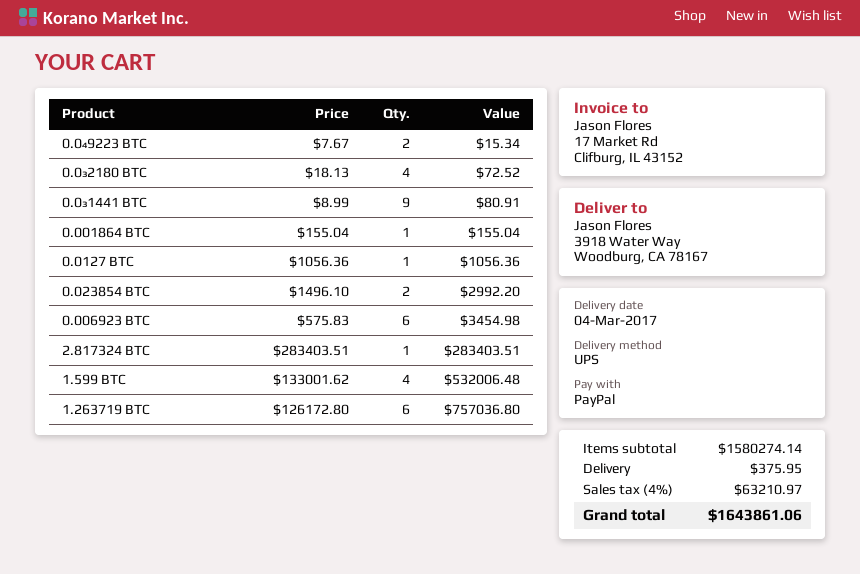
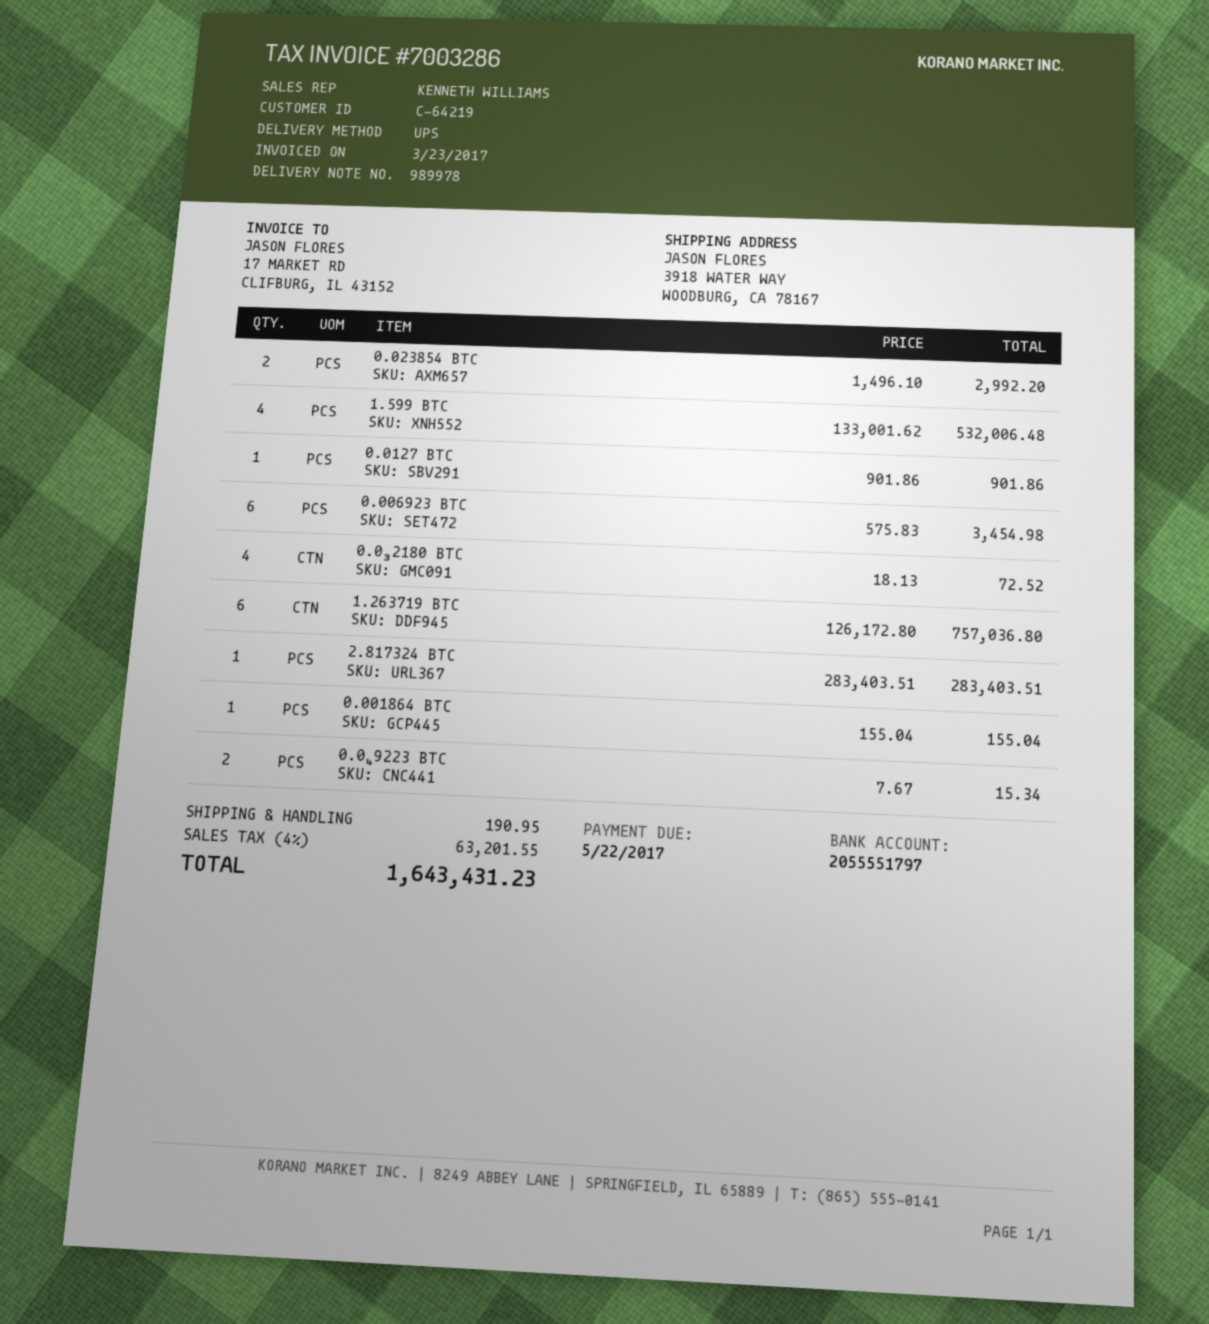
0.0₃1441 BTC: 9 x 8.99 = 80.91 -> none
0.0127 BTC: 1 x 1056.36 = 1056.36 -> 1 x 901.86 = 901.86
shipping: 375.95 -> 190.95
tax: 4% = 63210.97 -> 4% = 63201.55
total: 1643861.06 -> 1643431.23

